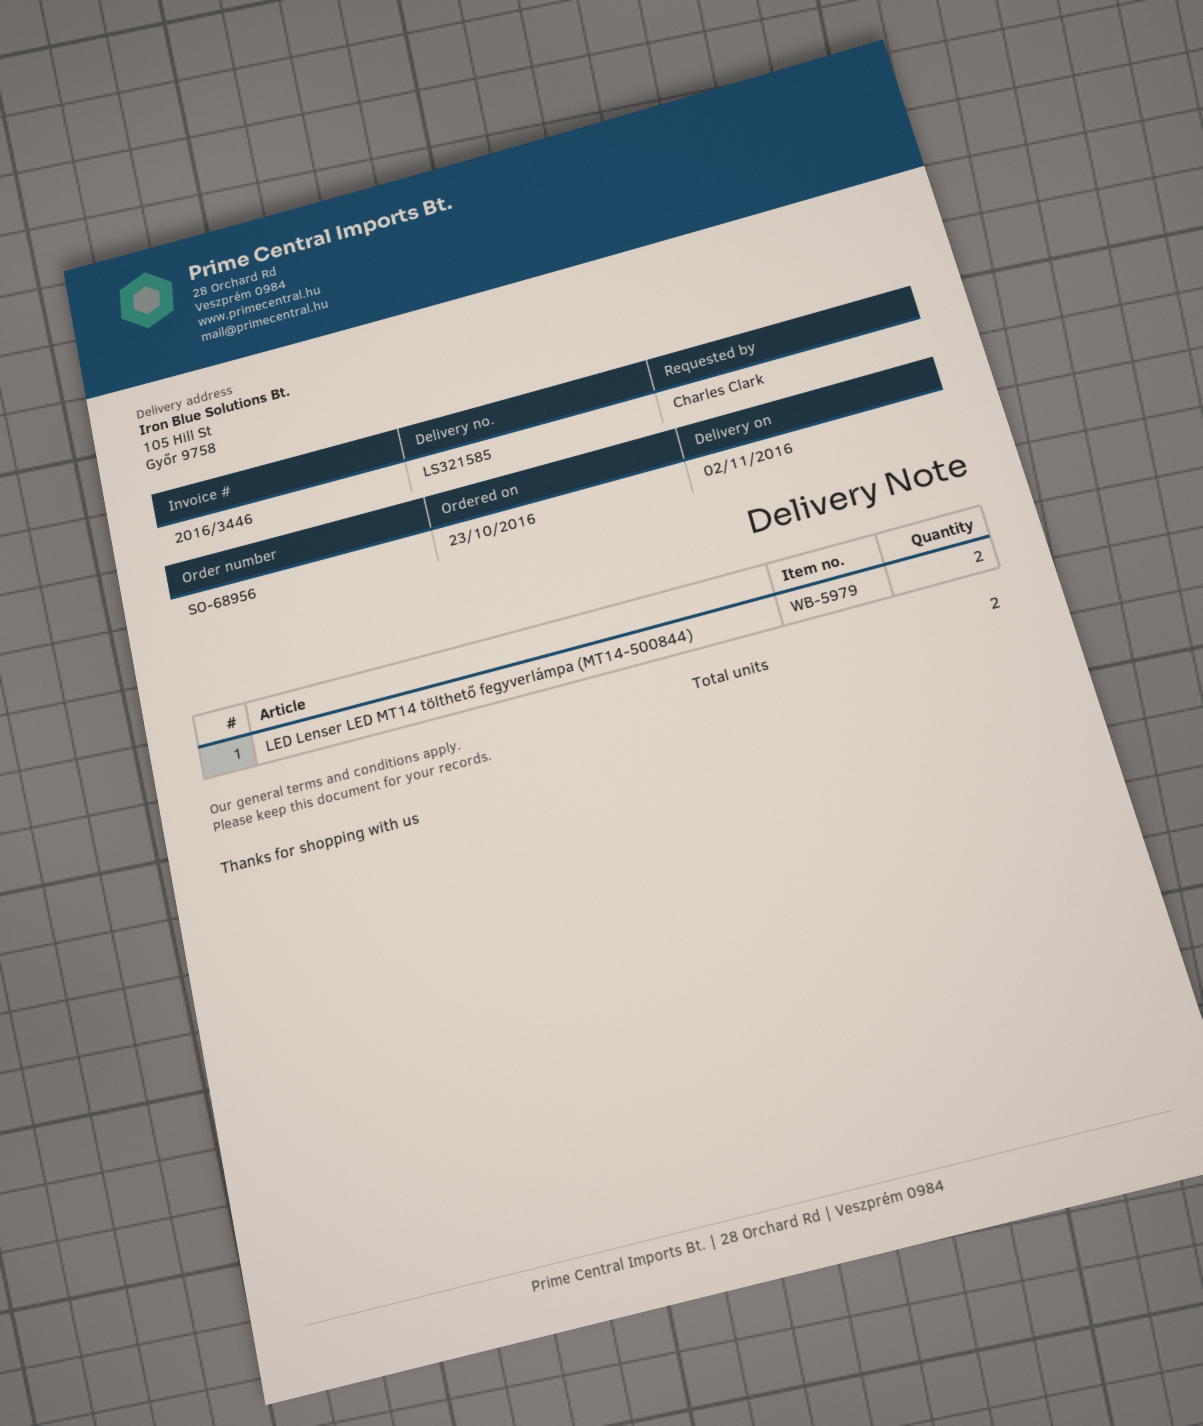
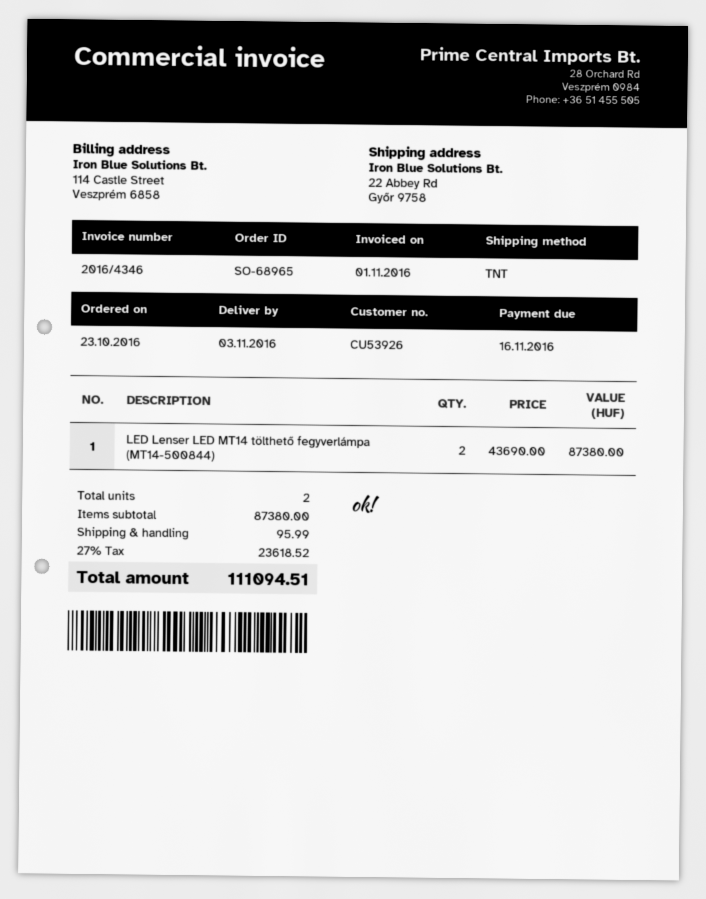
order number: SO-68956 -> SO-68965
delivery date: 2016-11-02 -> 2016-11-03
invoice number: 2016/3446 -> 2016/4346
ship to: 105 Hill St, Győr 9758 -> 22 Abbey Rd, Győr 9758

